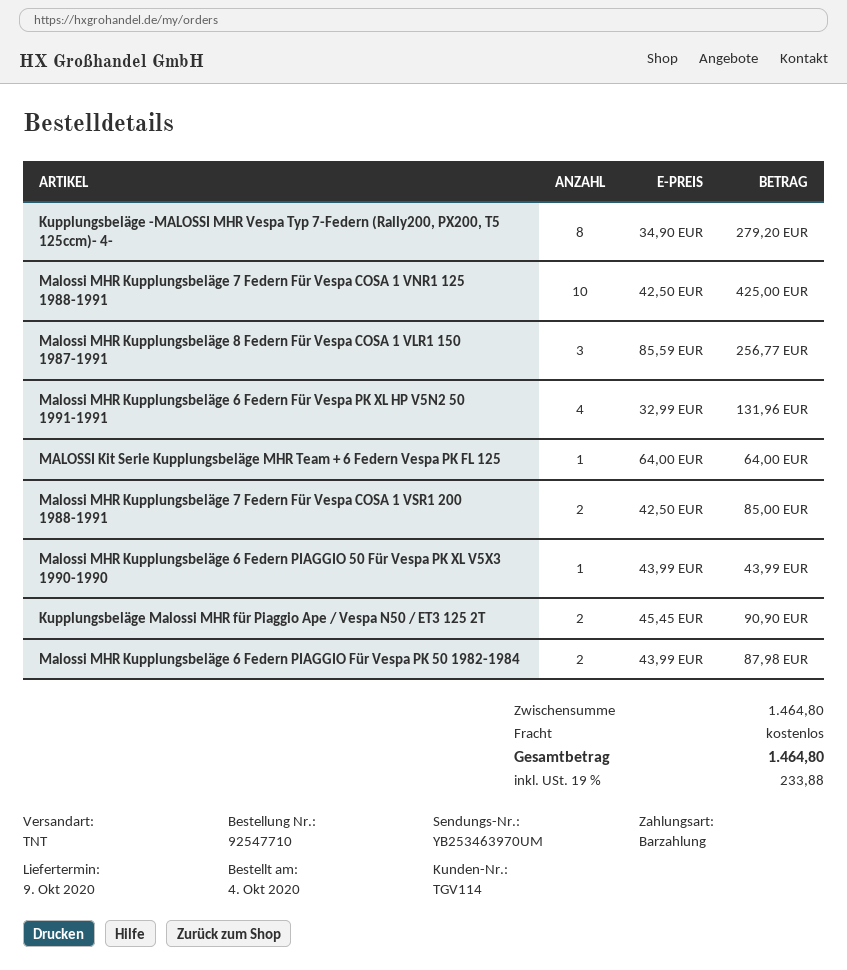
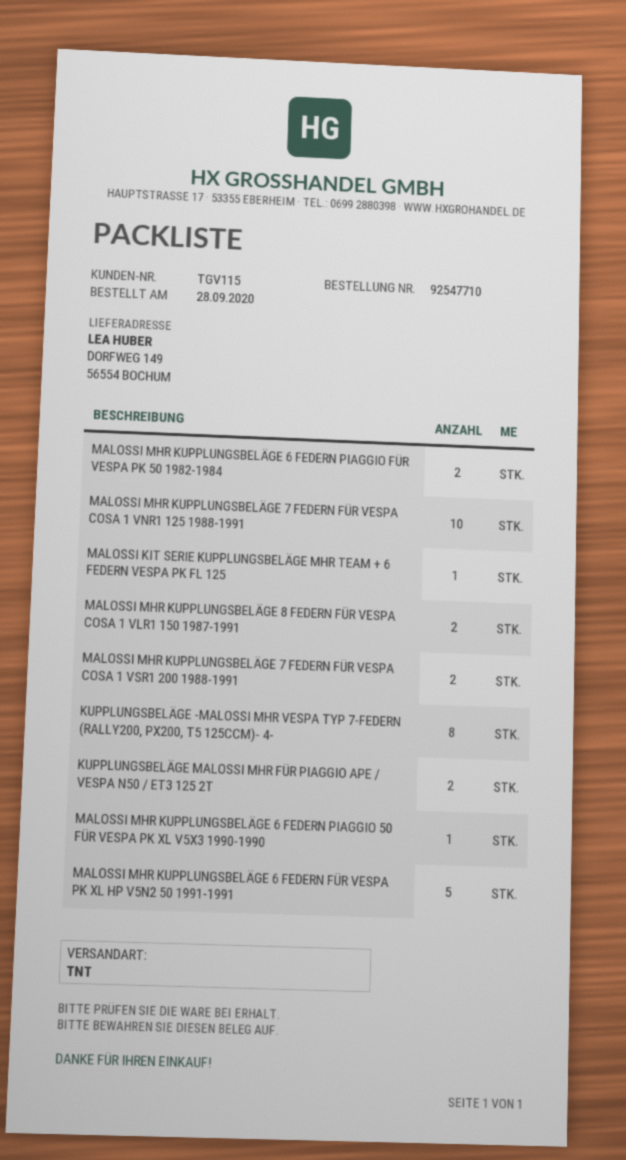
order date: 2020-10-04 -> 2020-09-28
customer number: TGV114 -> TGV115
Malossi MHR Kupplungsbeläge 8 Federn Für Vespa COSA 1 VLR1 150 1987-1991: 3 -> 2
Malossi MHR Kupplungsbeläge 6 Federn Für Vespa PK XL HP V5N2 50 1991-1991: 4 -> 5

